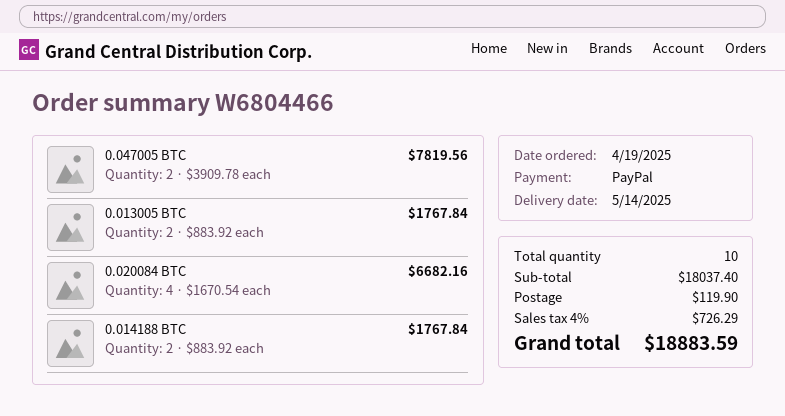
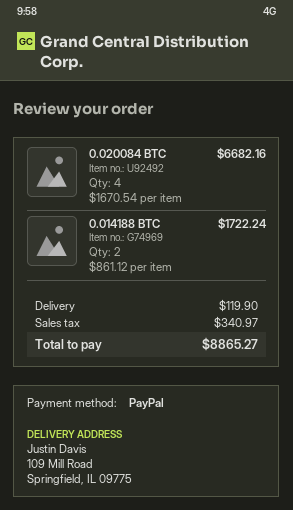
0.047005 BTC: 2 x 3909.78 = 7819.56 -> none
0.013005 BTC: 2 x 883.92 = 1767.84 -> none
0.014188 BTC: 2 x 883.92 = 1767.84 -> 2 x 861.12 = 1722.24
tax: 726.29 -> 340.97
total: 18883.59 -> 8865.27

